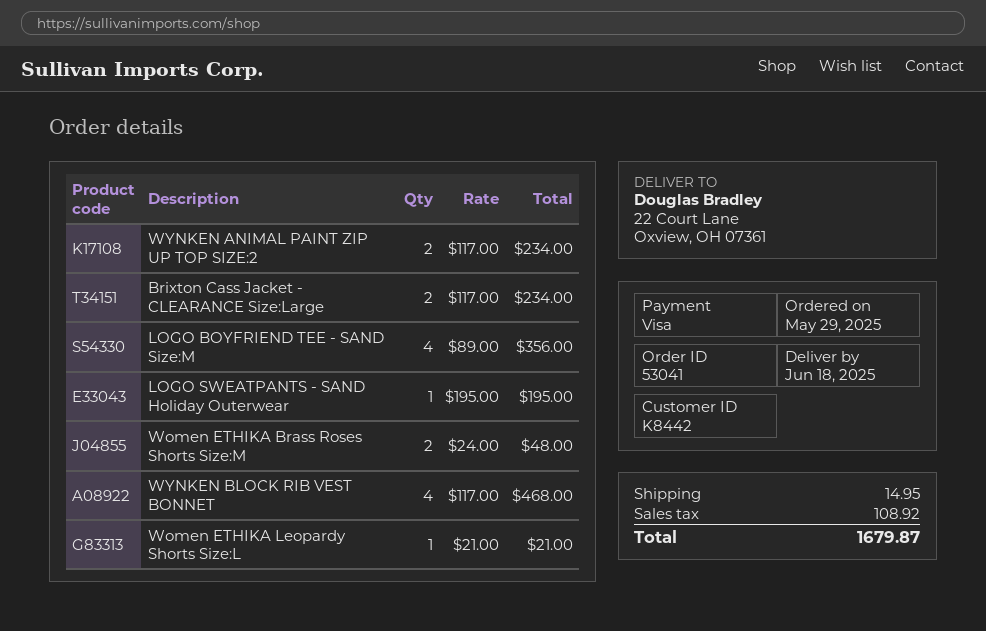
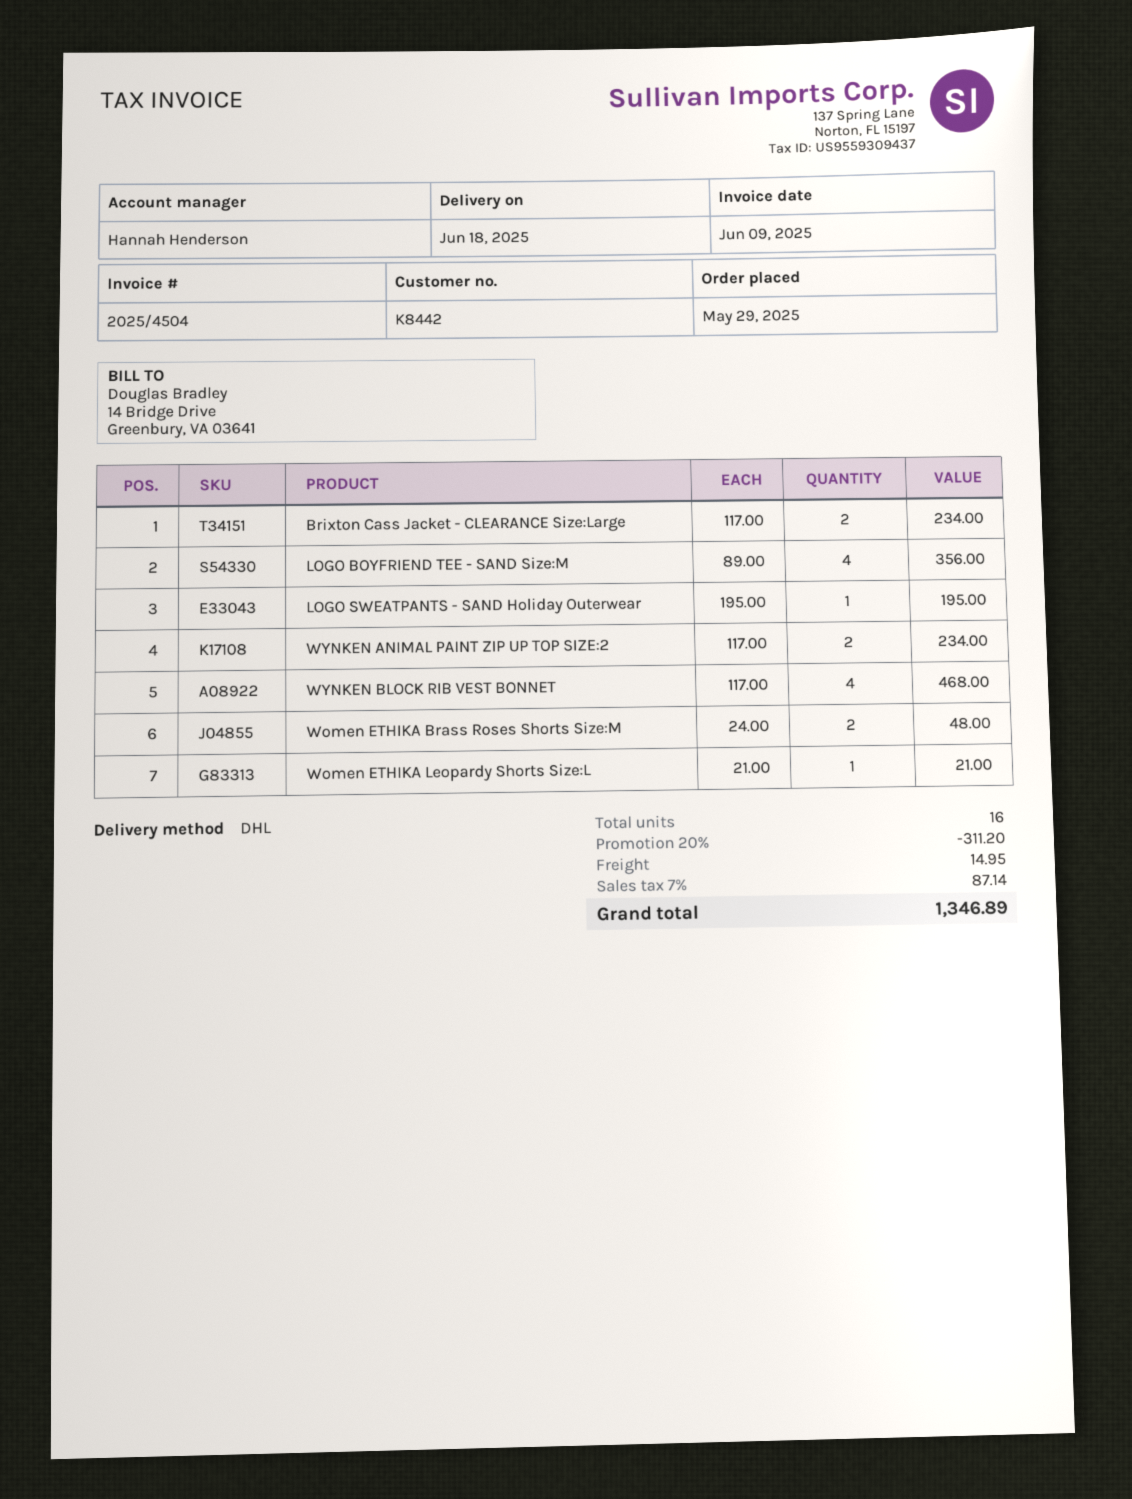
discount: none -> 20% = 311.20
tax: 108.92 -> 87.14
total: 1679.87 -> 1346.89

